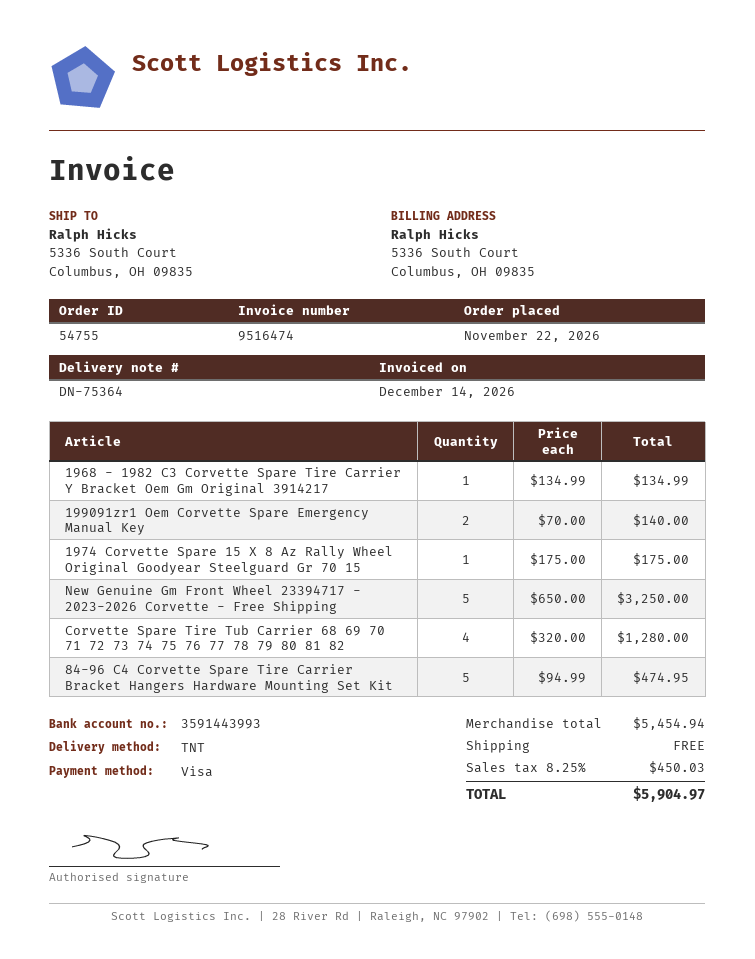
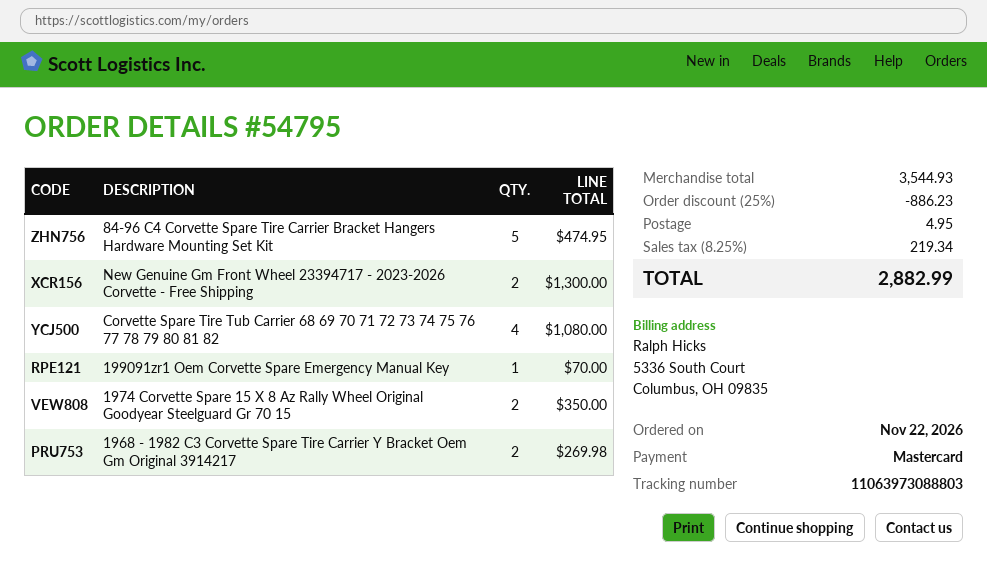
order number: 54755 -> 54795
payment method: Visa -> Mastercard
1968 - 1982 C3 Corvette Spare Tire Carrier Y Bracket Oem Gm Original 3914217: 1 for 134.99 -> 2 for 269.98
199091zr1 Oem Corvette Spare Emergency Manual Key: 2 for 140.00 -> 1 for 70.00
1974 Corvette Spare 15 X 8 Az Rally Wheel Original Goodyear Steelguard Gr 70 15: 1 for 175.00 -> 2 for 350.00
New Genuine Gm Front Wheel 23394717 - 2023-2026 Corvette - Free Shipping: 5 for 3250.00 -> 2 for 1300.00
Corvette Spare Tire Tub Carrier 68 69 70 71 72 73 74 75 76 77 78 79 80 81 82: 4 for 1280.00 -> 4 for 1080.00
subtotal: 5454.94 -> 3544.93
discount: none -> 25% = 886.23
shipping: 0.00 -> 4.95
tax: 8.25% = 450.03 -> 8.25% = 219.34
total: 5904.97 -> 2882.99

